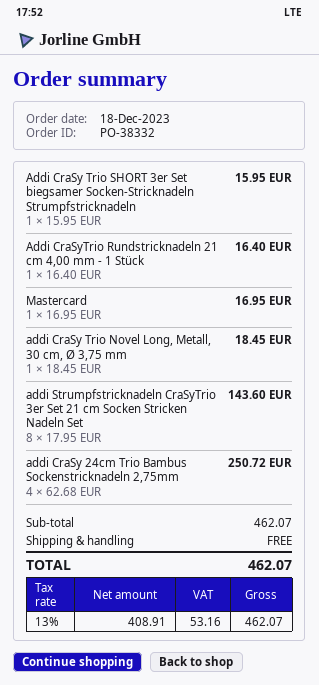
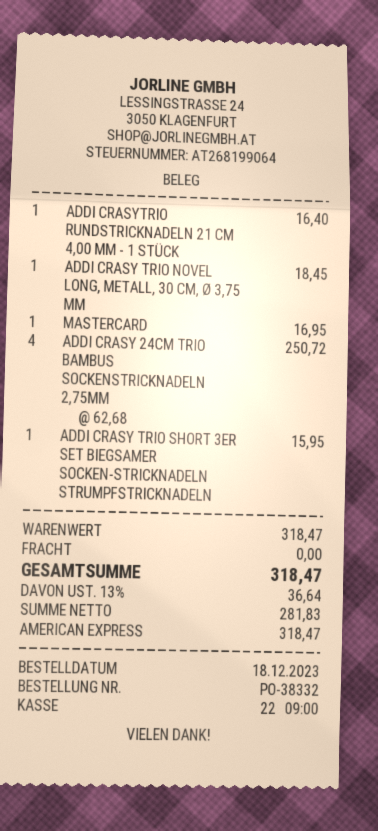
addi Strumpfstricknadeln CraSyTrio 3er Set 21 cm Socken Stricken Nadeln Set: 8 x 17.95 = 143.60 -> none
subtotal: 462.07 -> 318.47
net: 408.91 -> 281.83
tax: 13% = 53.16 -> 13% = 36.64
total: 462.07 -> 318.47

